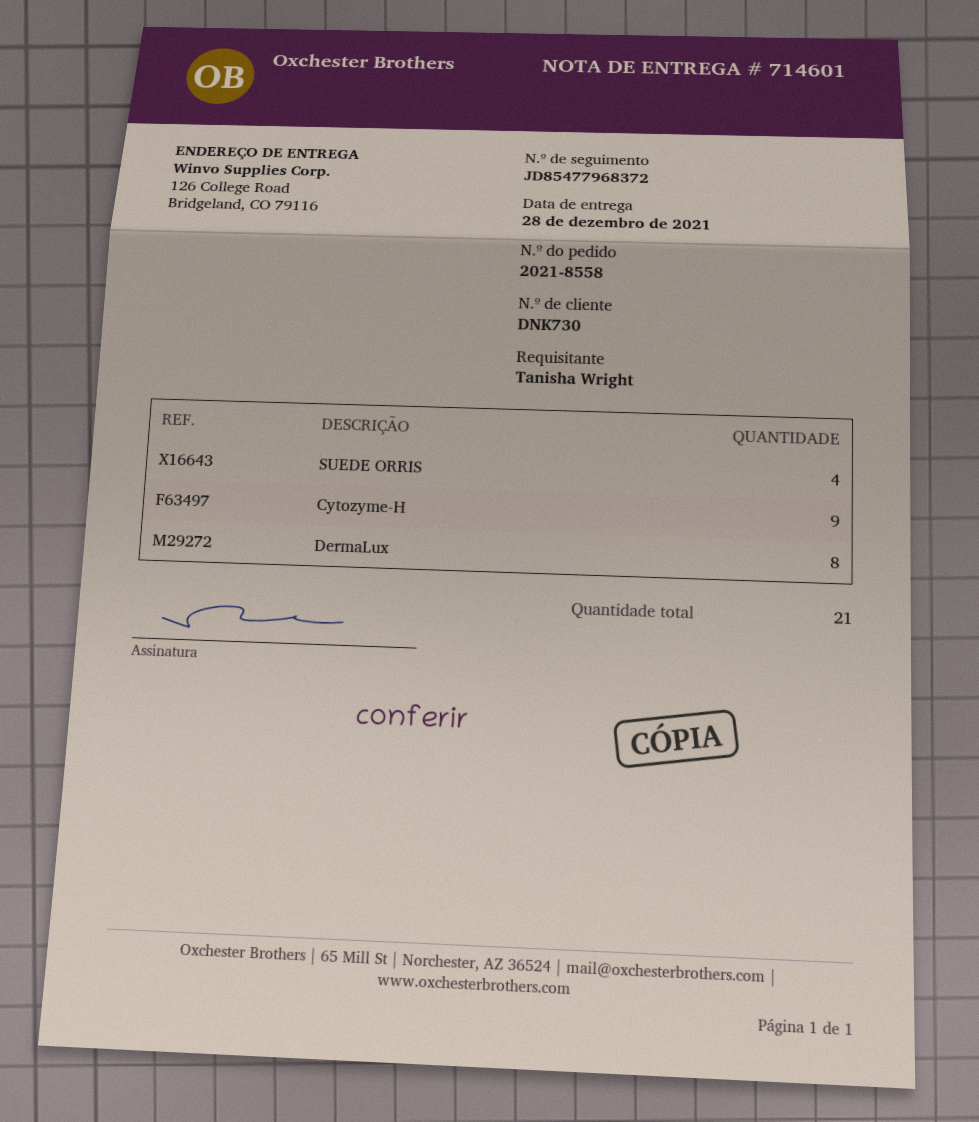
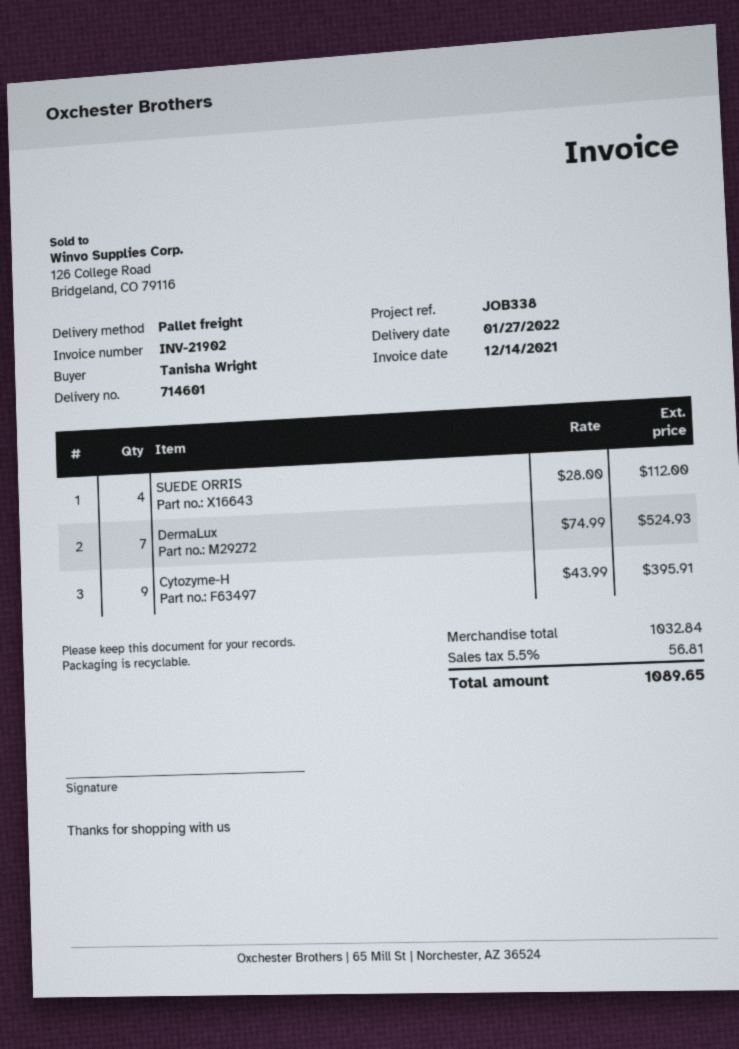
delivery date: 2021-12-28 -> 2022-01-27
DermaLux: 8 -> 7

